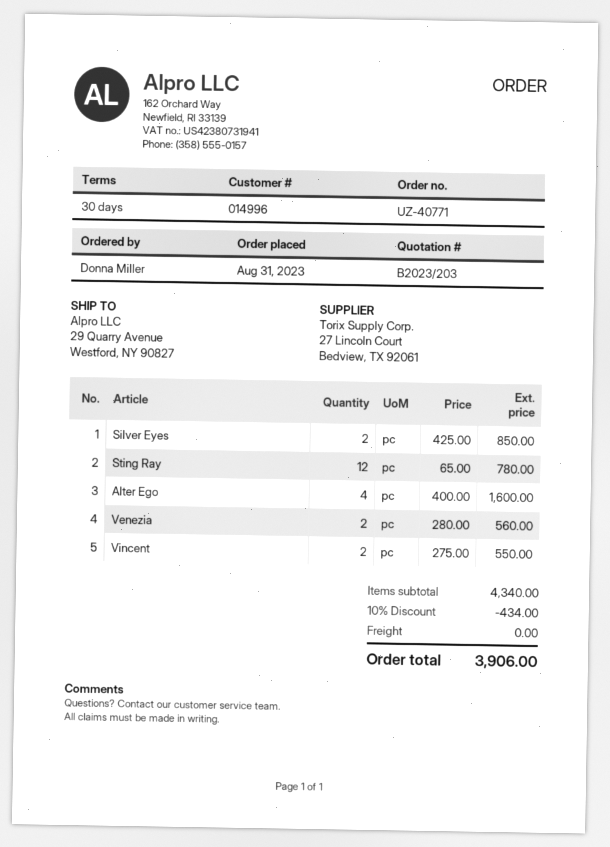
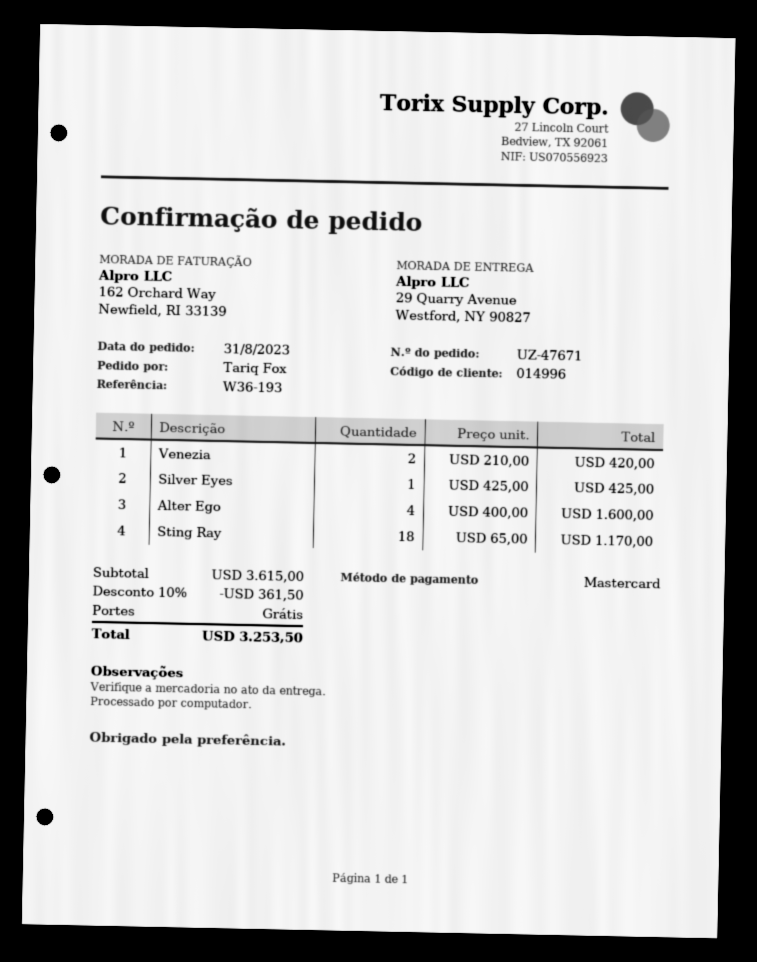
order number: UZ-40771 -> UZ-47671
ordered by: Donna Miller -> Tariq Fox
Silver Eyes: 2 x 425.00 = 850.00 -> 1 x 425.00 = 425.00
Sting Ray: 12 x 65.00 = 780.00 -> 18 x 65.00 = 1170.00
Venezia: 2 x 280.00 = 560.00 -> 2 x 210.00 = 420.00
Vincent: 2 x 275.00 = 550.00 -> none
subtotal: 4340.00 -> 3615.00
discount: 10% = 434.00 -> 10% = 361.50
total: 3906.00 -> 3253.50

